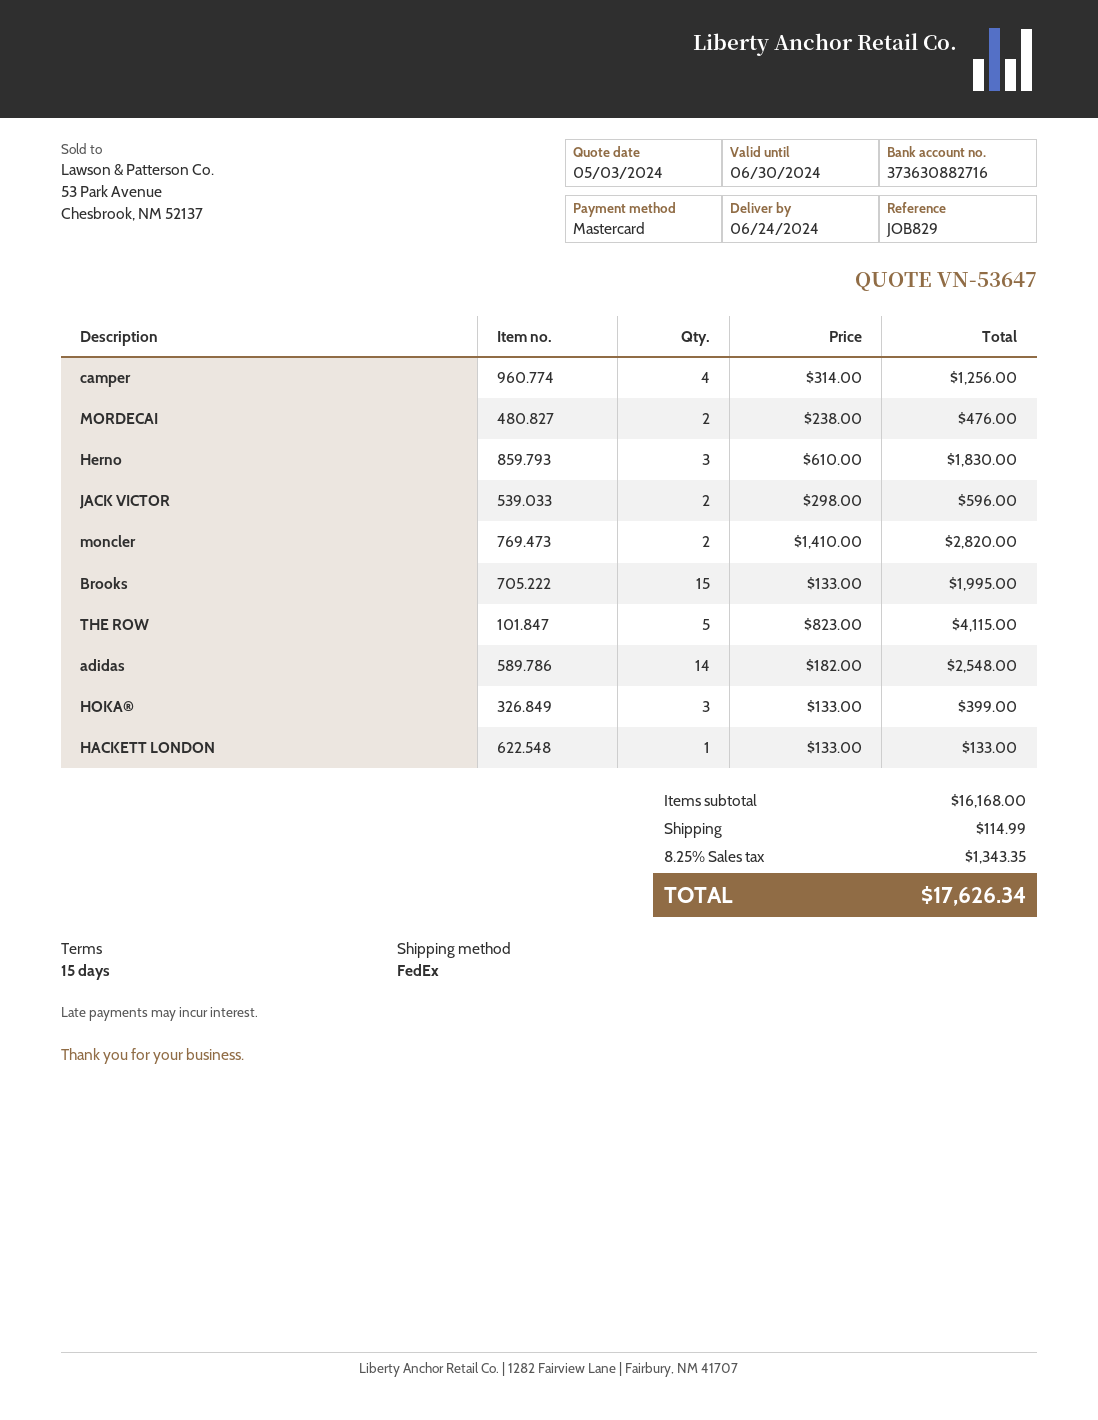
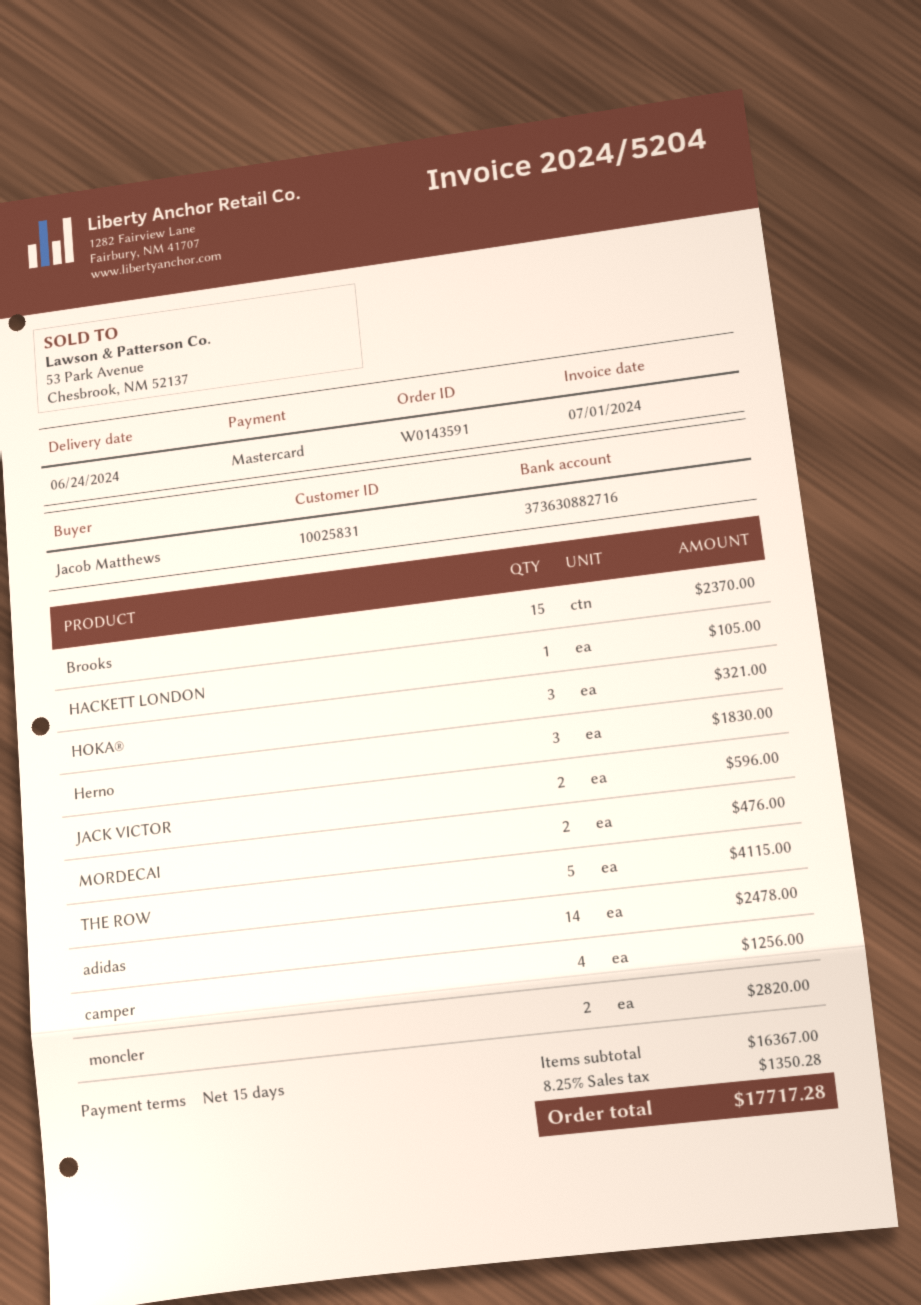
Brooks: 15 for 1995.00 -> 15 for 2370.00
adidas: 14 for 2548.00 -> 14 for 2478.00
HOKA®: 3 for 399.00 -> 3 for 321.00
HACKETT LONDON: 1 for 133.00 -> 1 for 105.00
subtotal: 16168.00 -> 16367.00
shipping: 114.99 -> none
tax: 8.25% = 1343.35 -> 8.25% = 1350.28
total: 17626.34 -> 17717.28

